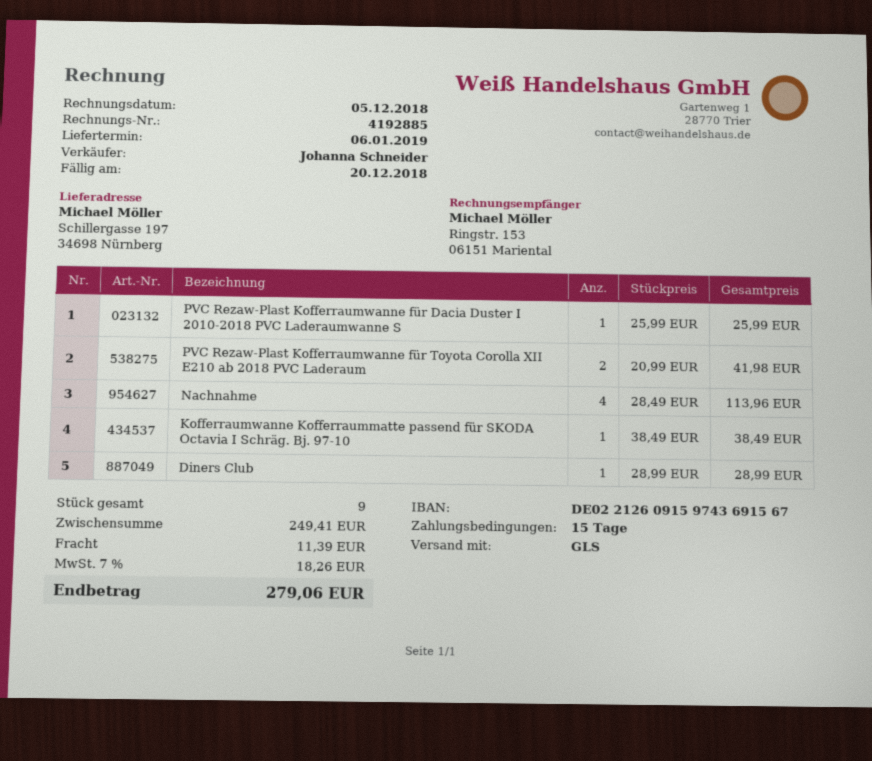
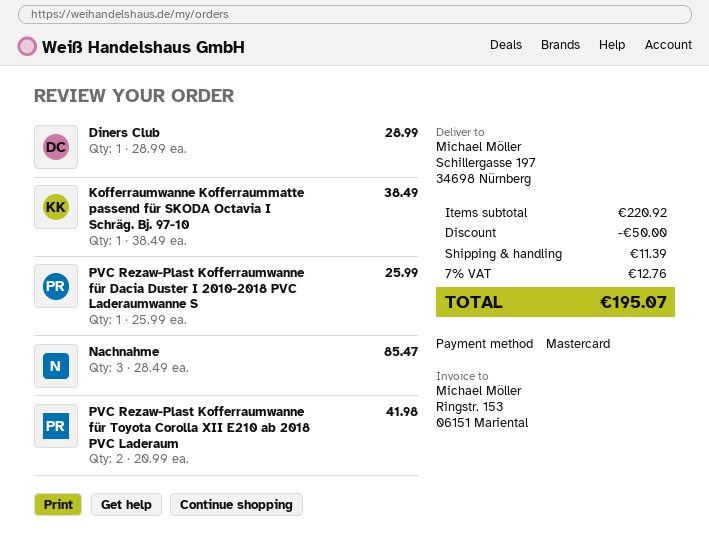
Nachnahme: 4 x 28.49 = 113.96 -> 3 x 28.49 = 85.47
subtotal: 249.41 -> 220.92
discount: none -> 50.00
tax: 7% = 18.26 -> 7% = 12.76
total: 279.06 -> 195.07

